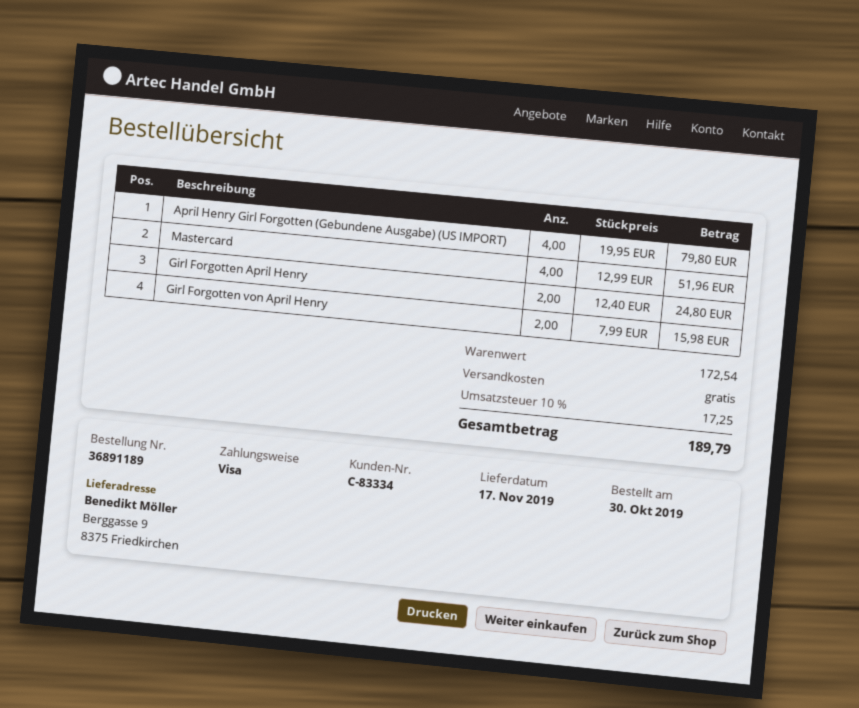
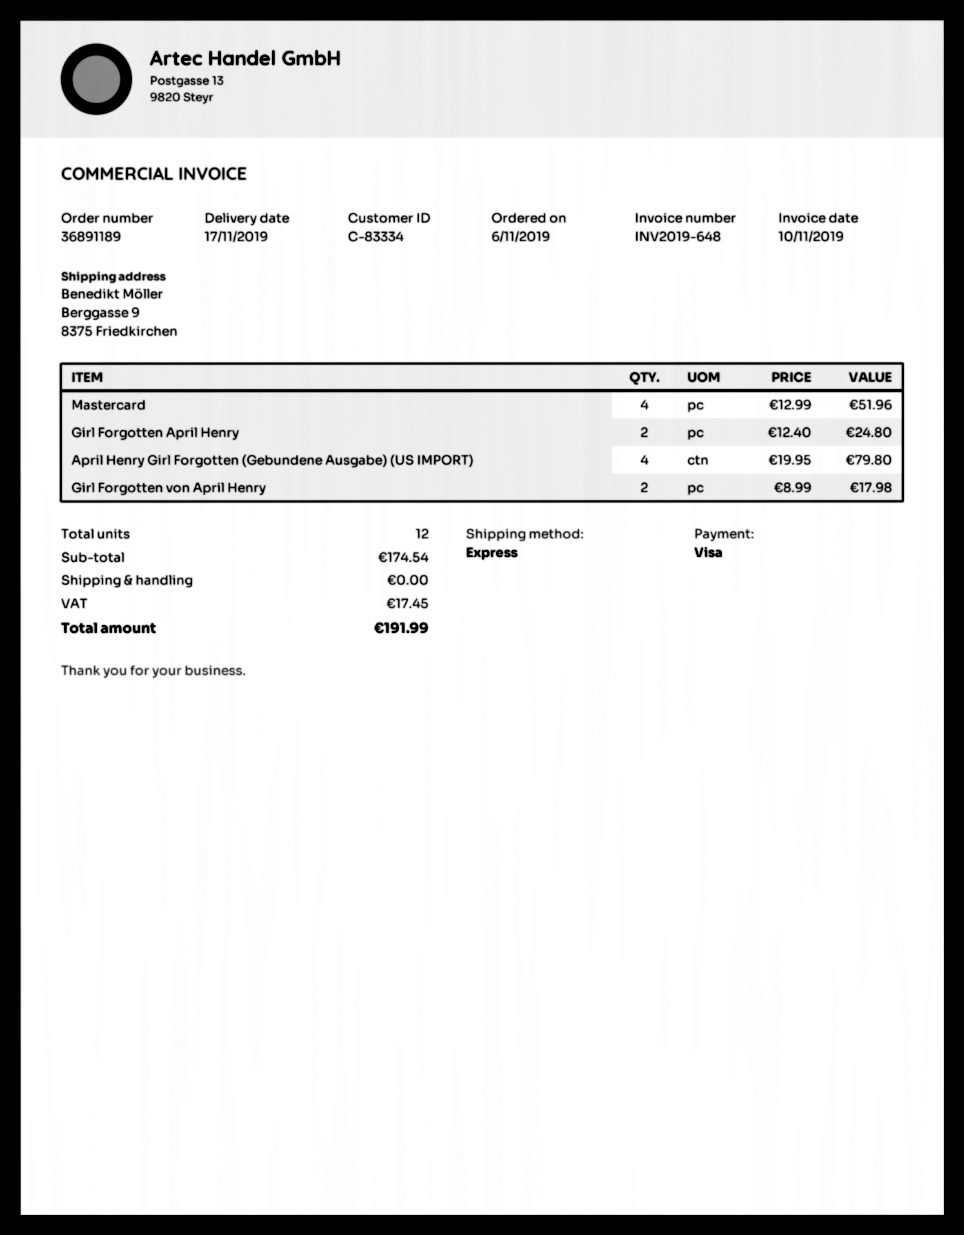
order date: 2019-10-30 -> 2019-11-06
Girl Forgotten von April Henry: 2 x 7.99 = 15.98 -> 2 x 8.99 = 17.98
subtotal: 172.54 -> 174.54
tax: 17.25 -> 17.45
total: 189.79 -> 191.99

